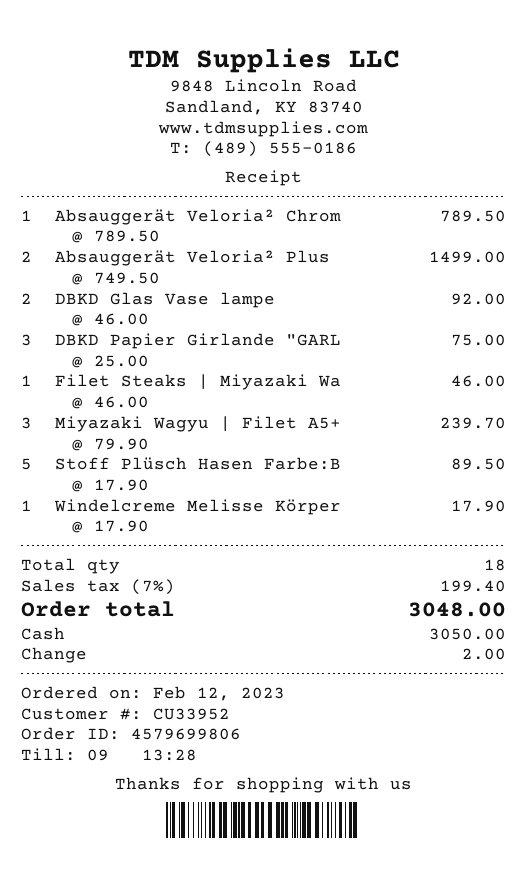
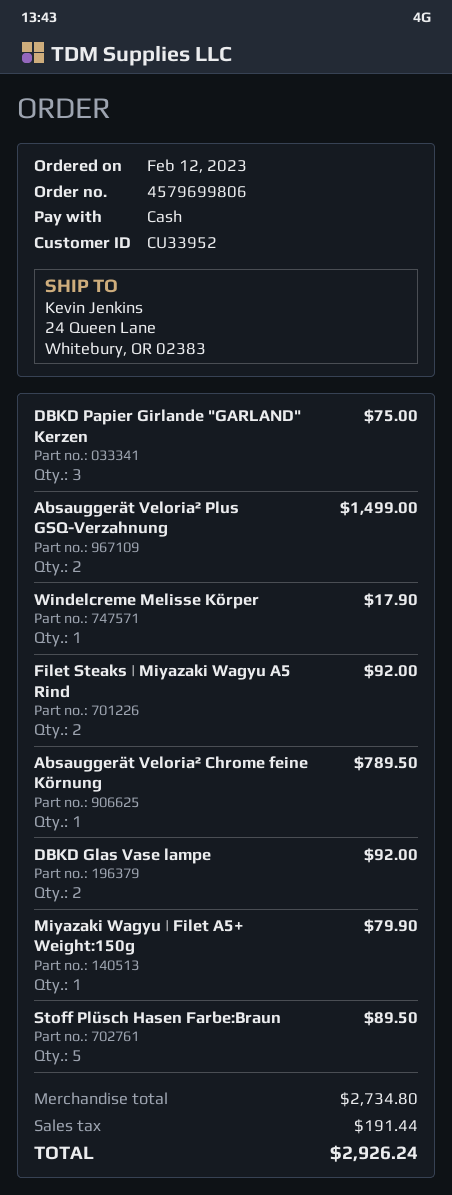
Filet Steaks | Miyazaki Wa: 1 for 46.00 -> 2 for 92.00
Miyazaki Wagyu | Filet A5+: 3 for 239.70 -> 1 for 79.90
tax: 199.40 -> 191.44
total: 3048.00 -> 2926.24

